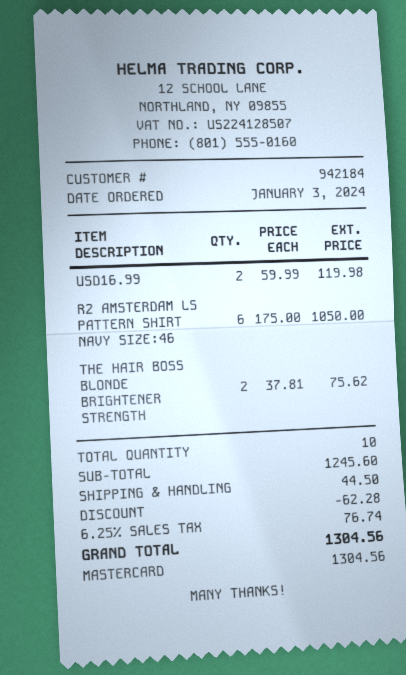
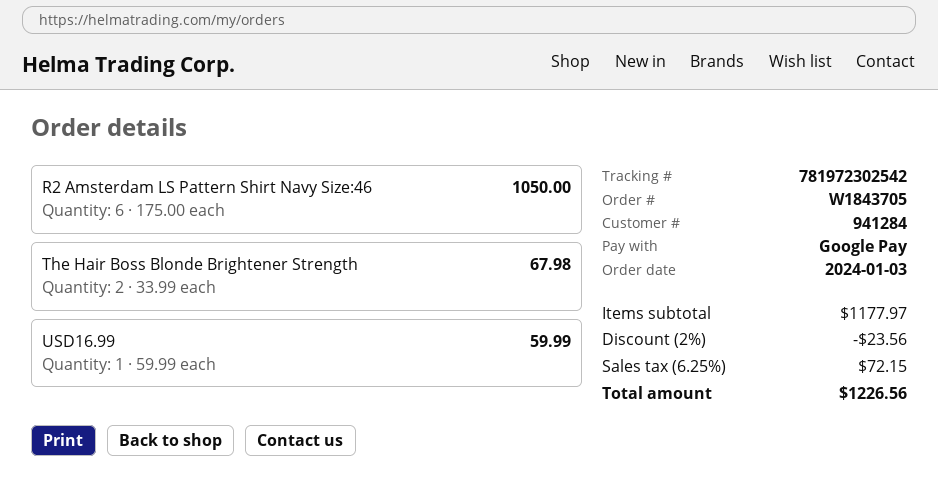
customer number: 942184 -> 941284
payment method: Mastercard -> Google Pay
USD16.99: 2 x 59.99 = 119.98 -> 1 x 59.99 = 59.99
THE HAIR BOSS BLONDE BRIGHTENER STRENGTH: 2 x 37.81 = 75.62 -> 2 x 33.99 = 67.98
subtotal: 1245.60 -> 1177.97
discount: 62.28 -> 23.56
shipping: 44.50 -> none
tax: 6.25% = 76.74 -> 6.25% = 72.15
total: 1304.56 -> 1226.56

